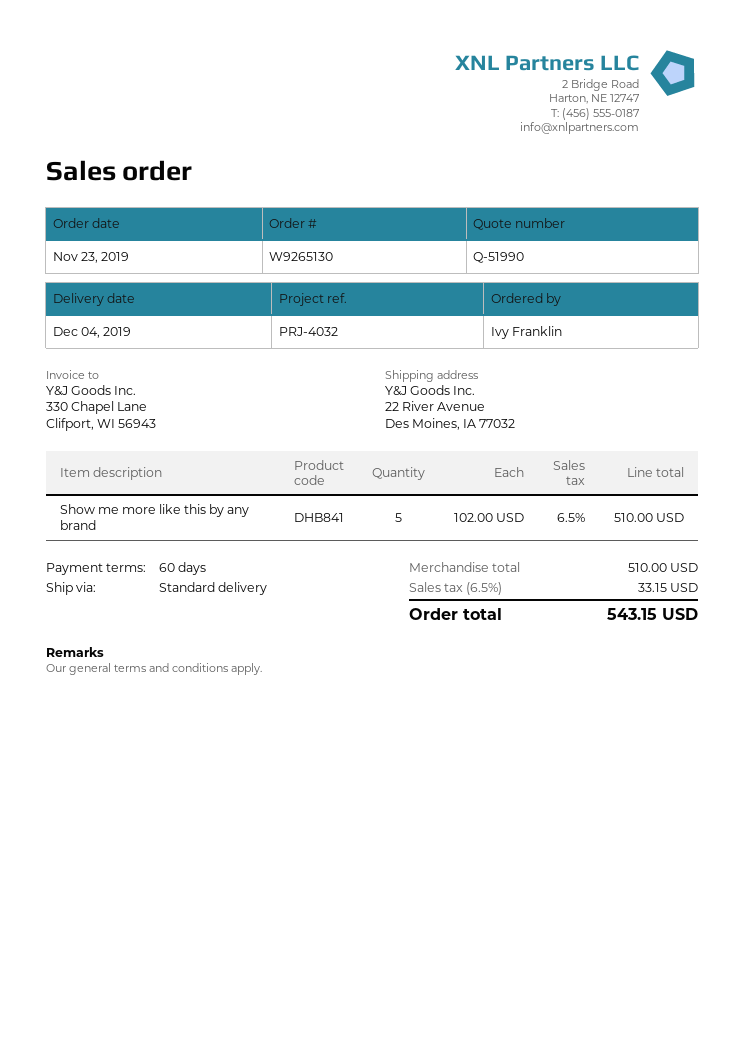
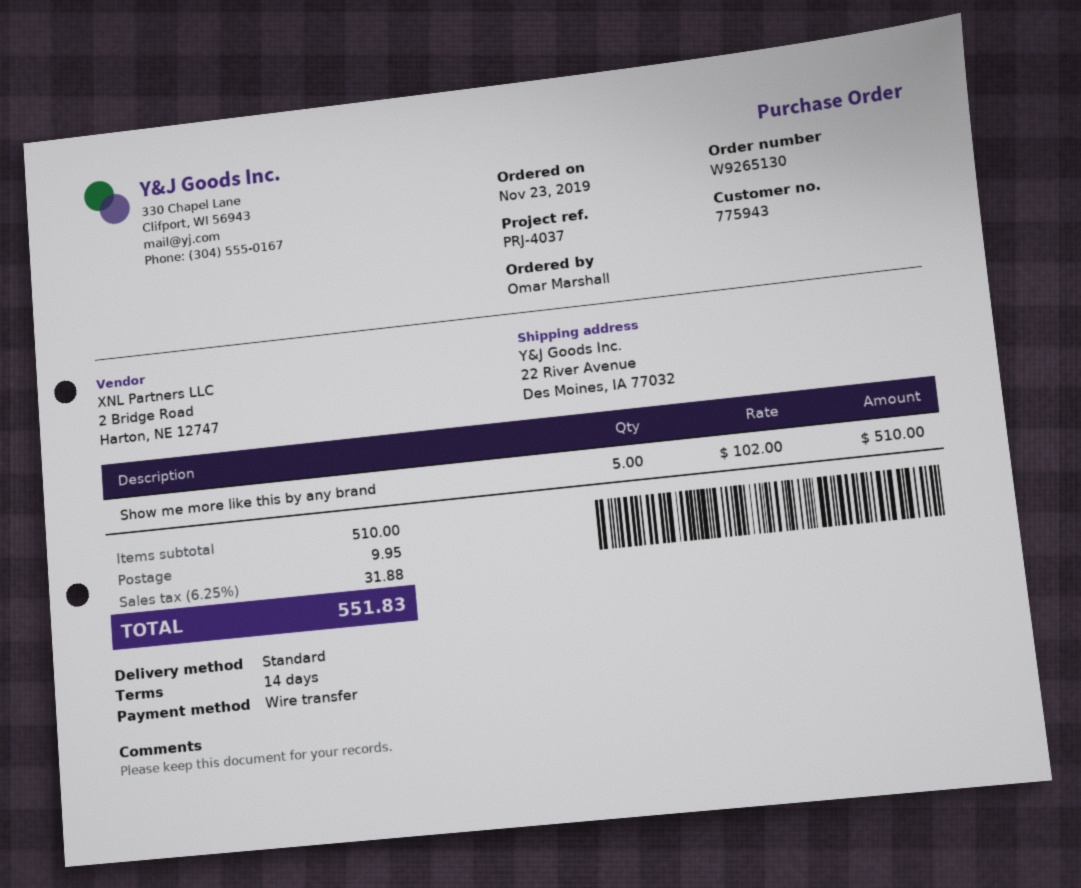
payment terms: 60 days -> 14 days
reference: PRJ-4032 -> PRJ-4037
ordered by: Ivy Franklin -> Omar Marshall
shipping: none -> 9.95
tax: 6.5% = 33.15 -> 6.25% = 31.88
total: 543.15 -> 551.83

